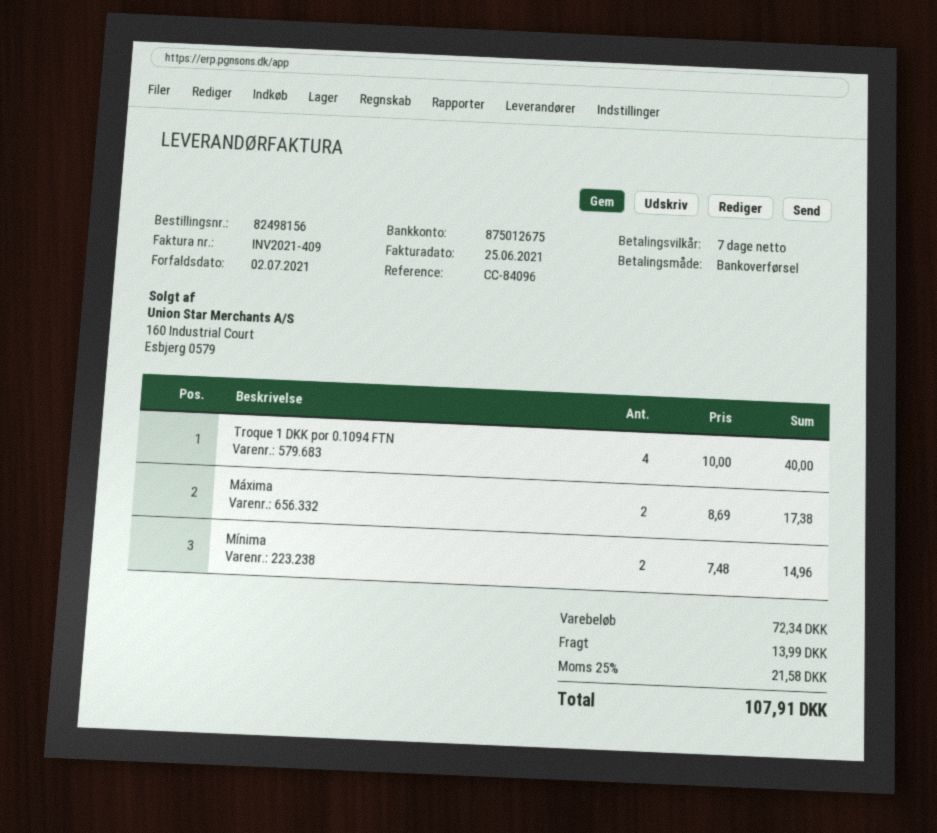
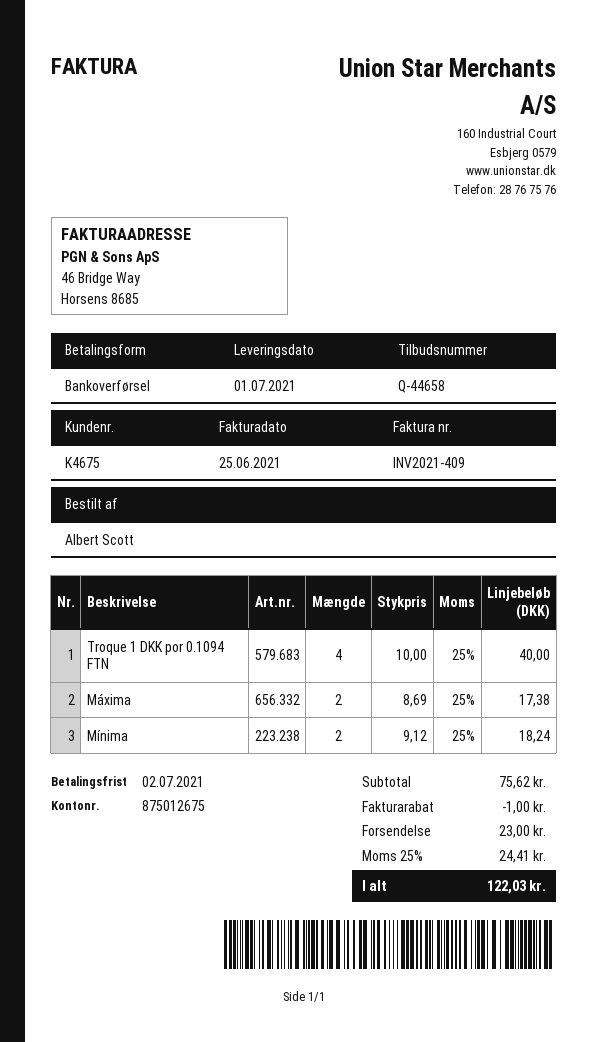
Mínima: 2 x 7.48 = 14.96 -> 2 x 9.12 = 18.24
subtotal: 72.34 -> 75.62
discount: none -> 1.00
shipping: 13.99 -> 23.00
tax: 25% = 21.58 -> 25% = 24.41
total: 107.91 -> 122.03

